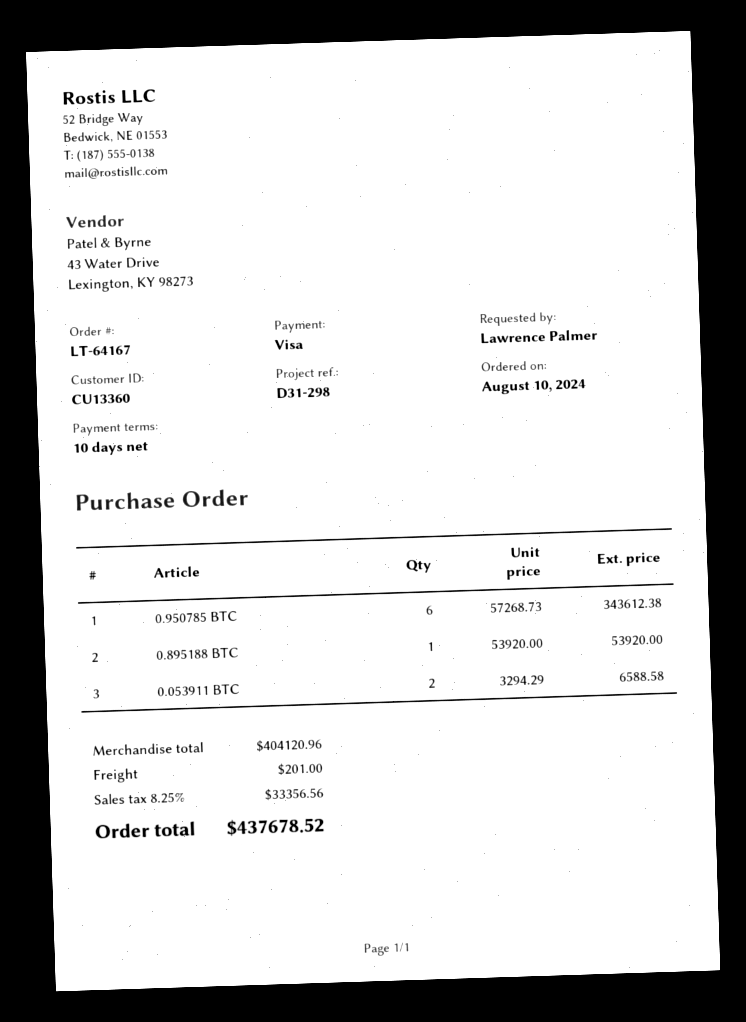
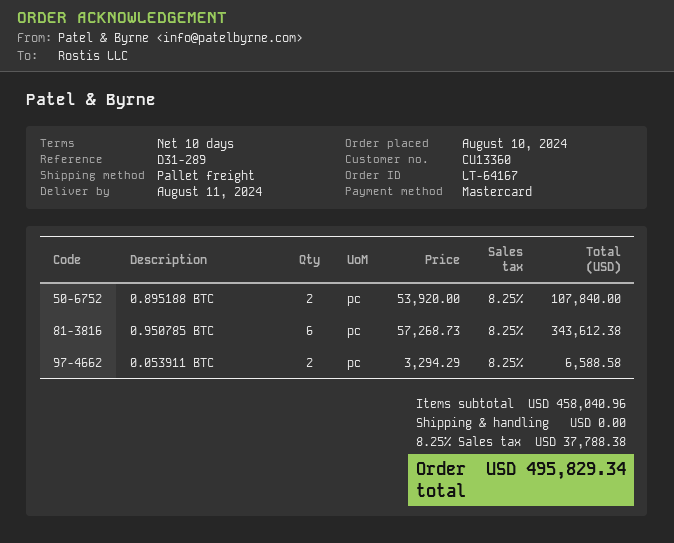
reference: D31-298 -> D31-289
payment method: Visa -> Mastercard
0.895188 BTC: 1 x 53920.00 = 53920.00 -> 2 x 53920.00 = 107840.00
subtotal: 404120.96 -> 458040.96
shipping: 201.00 -> 0.00
tax: 8.25% = 33356.56 -> 8.25% = 37788.38
total: 437678.52 -> 495829.34

